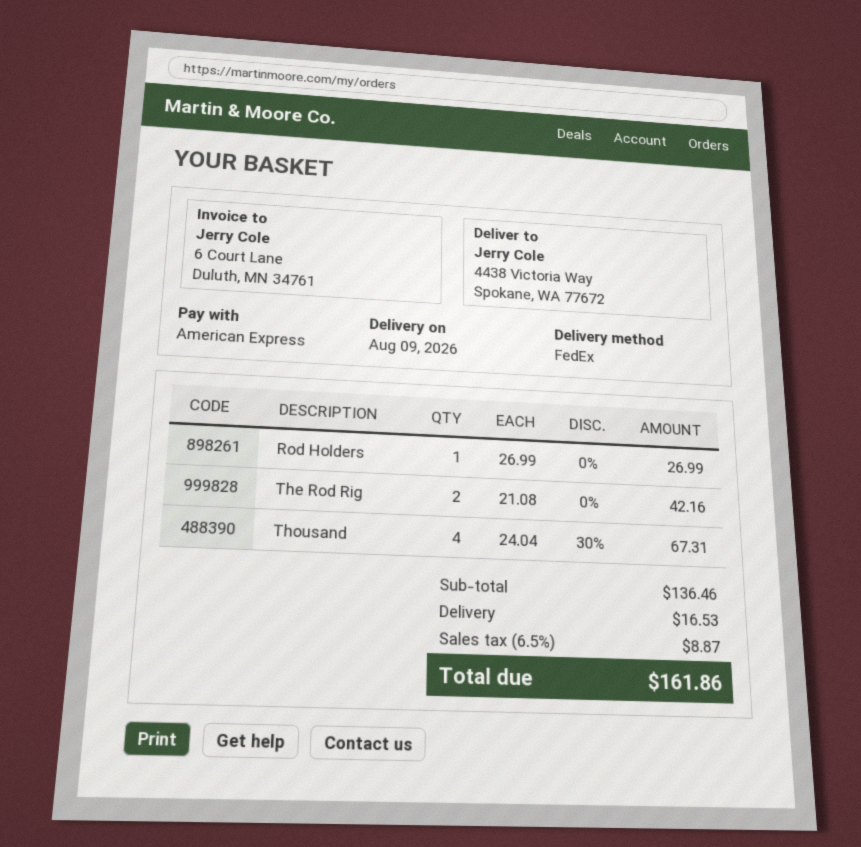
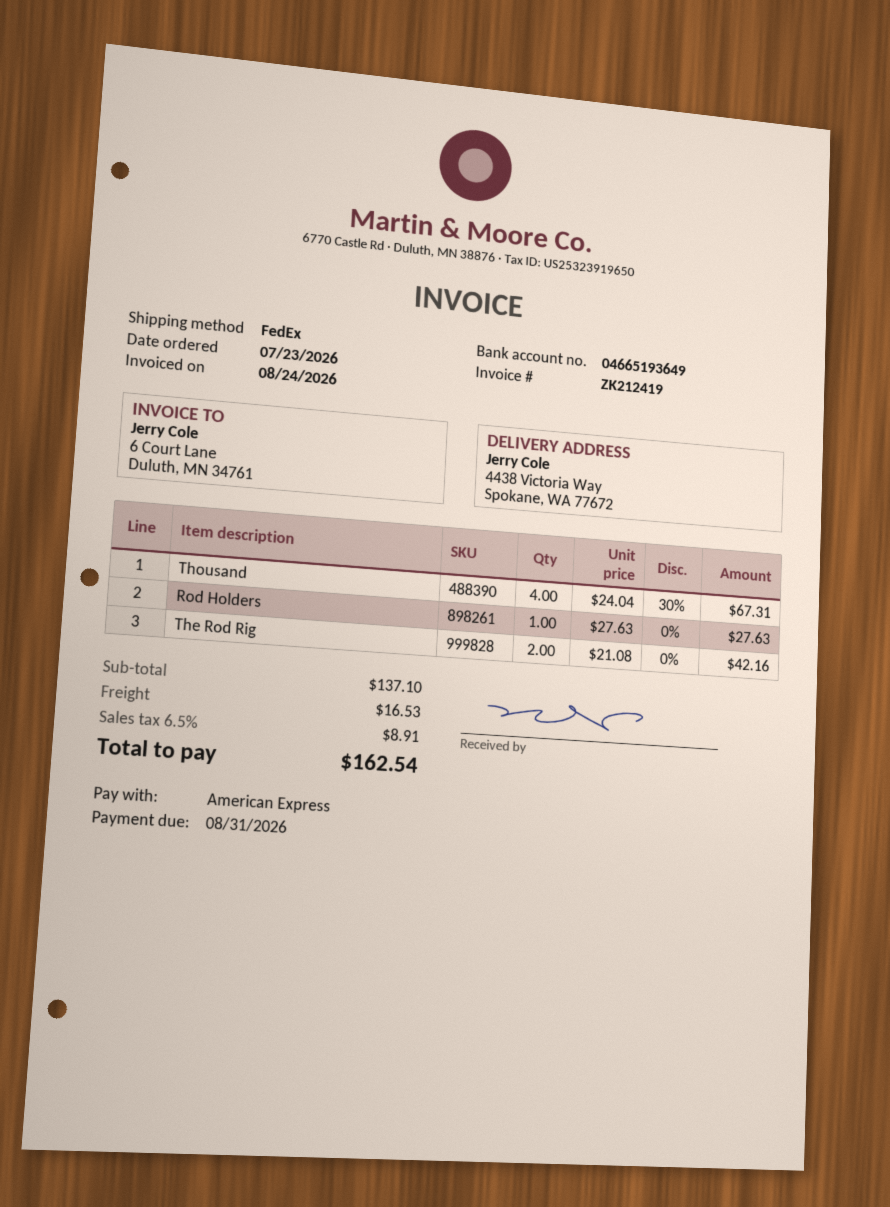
Rod Holders: 1 x 26.99 = 26.99 -> 1 x 27.63 = 27.63
subtotal: 136.46 -> 137.10
tax: 6.5% = 8.87 -> 6.5% = 8.91
total: 161.86 -> 162.54

